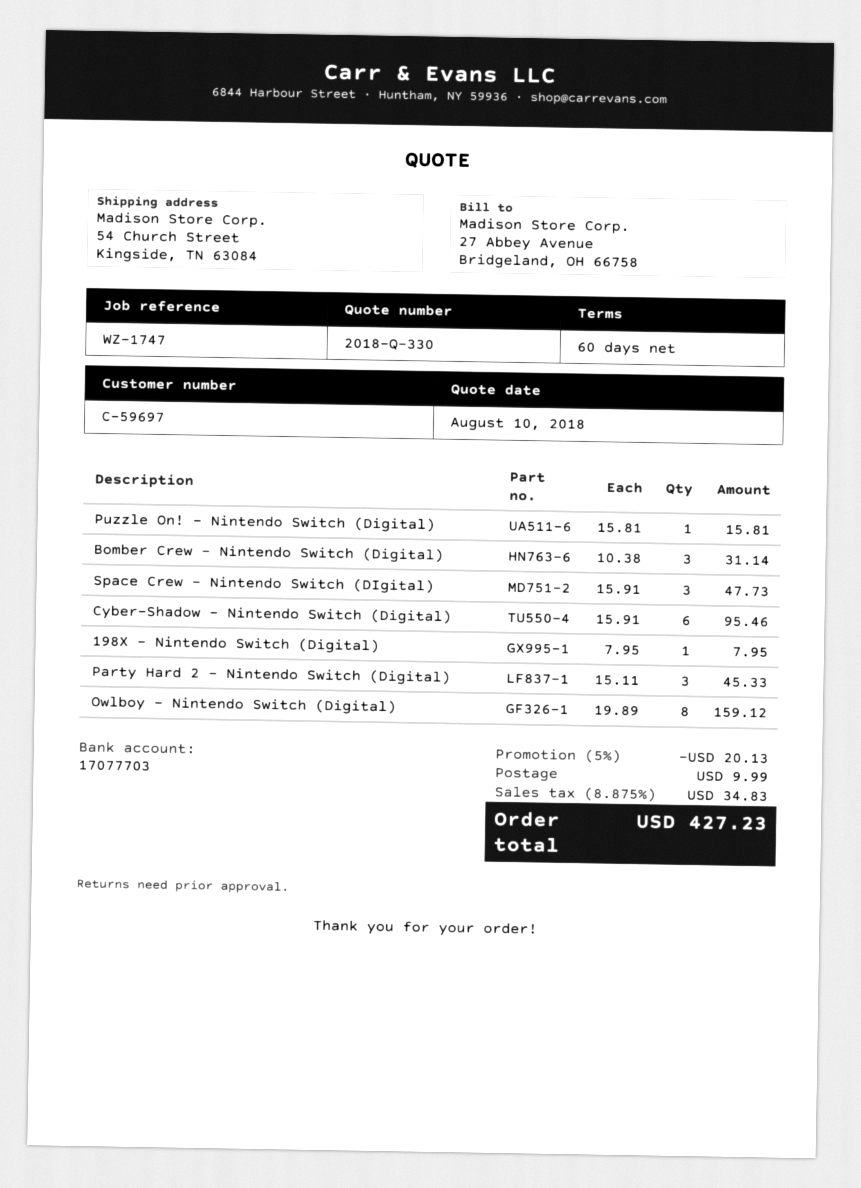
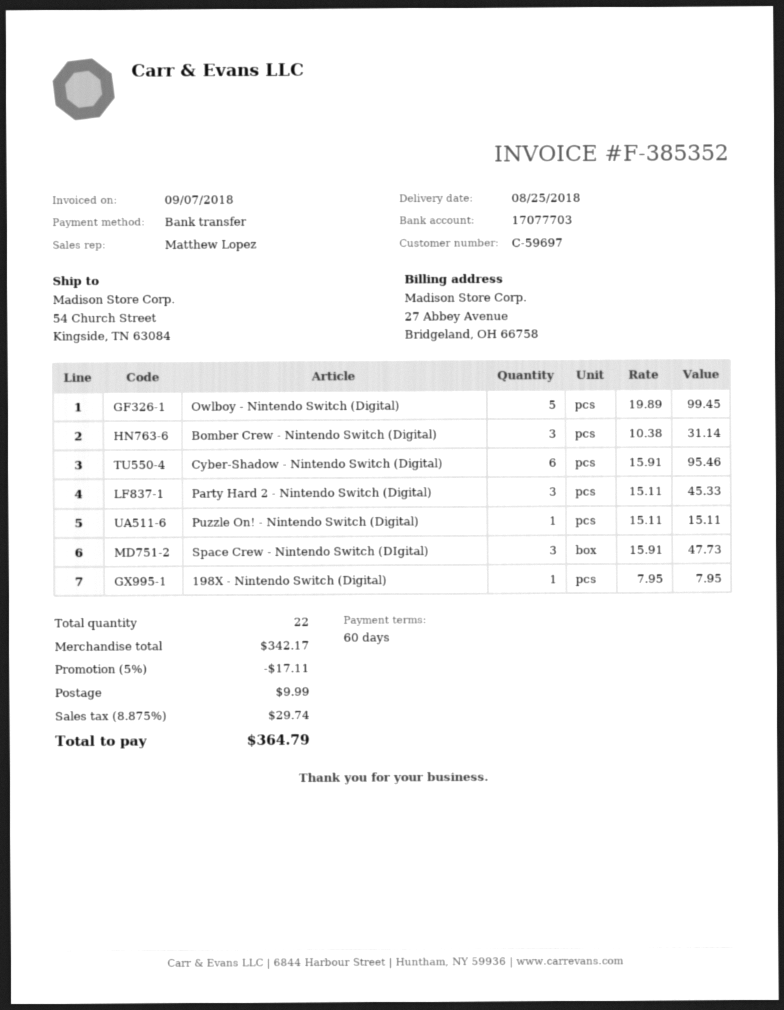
Puzzle On! - Nintendo Switch (Digital): 1 x 15.81 = 15.81 -> 1 x 15.11 = 15.11
Owlboy - Nintendo Switch (Digital): 8 x 19.89 = 159.12 -> 5 x 19.89 = 99.45
discount: 5% = 20.13 -> 5% = 17.11
tax: 8.875% = 34.83 -> 8.875% = 29.74
total: 427.23 -> 364.79

